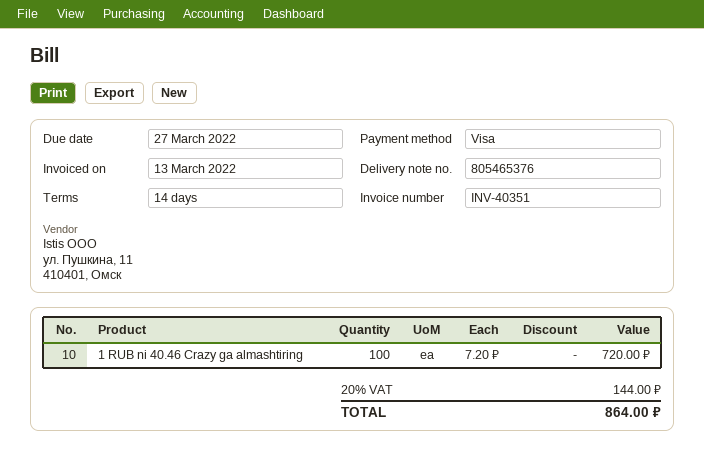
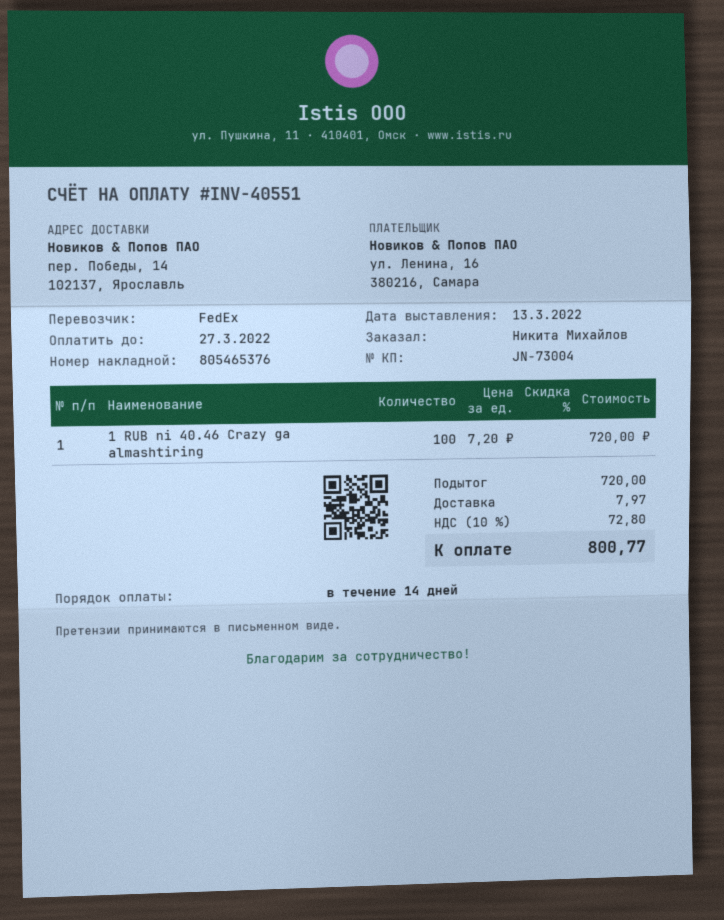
invoice number: INV-40351 -> INV-40551
shipping: none -> 7.97
tax: 20% = 144.00 -> 10% = 72.80
total: 864.00 -> 800.77

